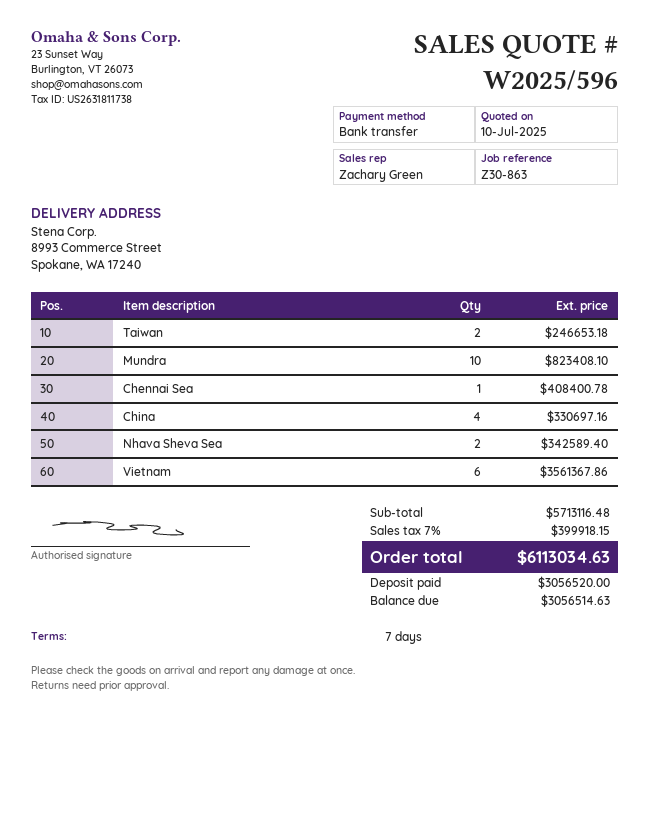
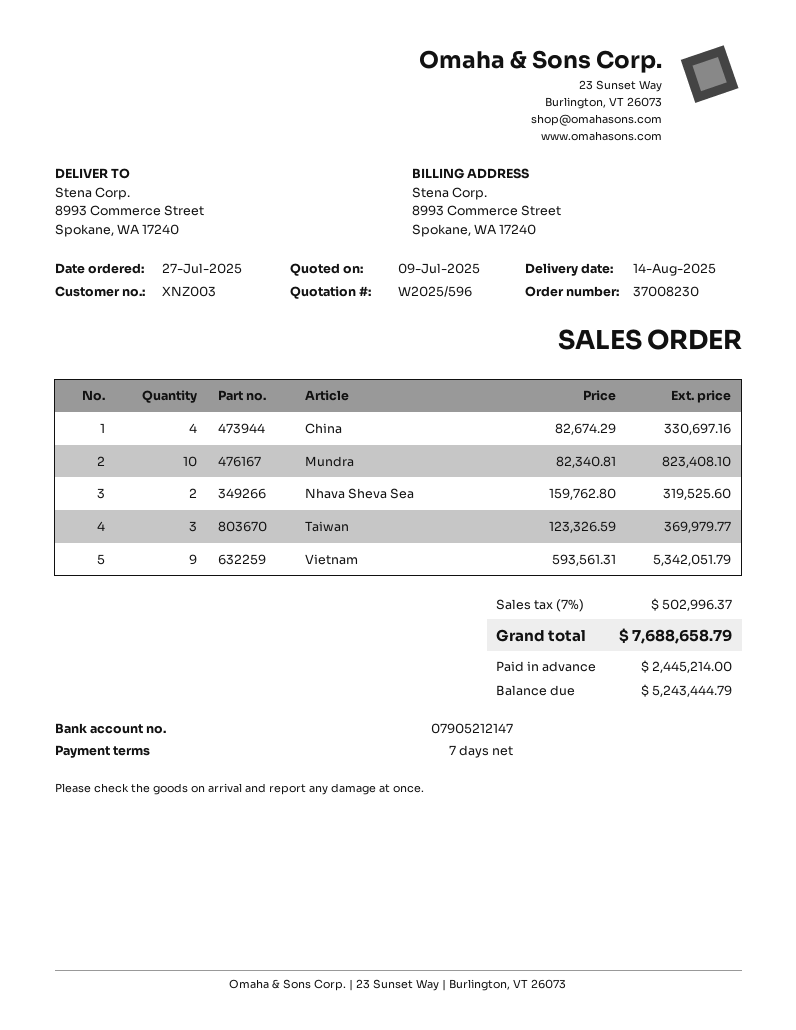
quote date: 2025-07-10 -> 2025-07-09
Taiwan: 2 for 246653.18 -> 3 for 369979.77
Chennai Sea: 1 for 408400.78 -> none
Nhava Sheva Sea: 2 for 342589.40 -> 2 for 319525.60
Vietnam: 6 for 3561367.86 -> 9 for 5342051.79
tax: 7% = 399918.15 -> 7% = 502996.37
total: 6113034.63 -> 7688658.79
deposit: 3056520.00 -> 2445214.00
balance: 3056514.63 -> 5243444.79

